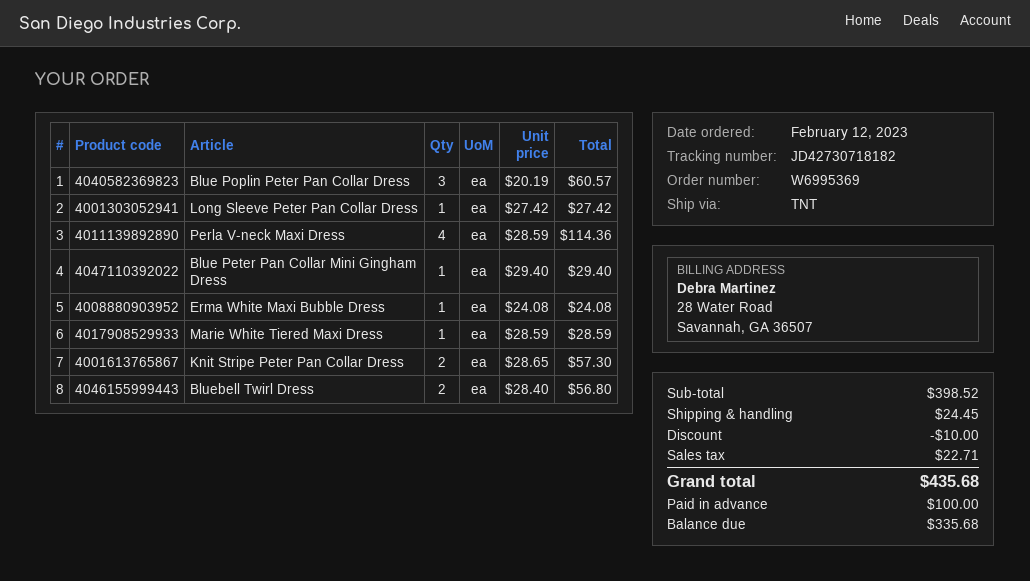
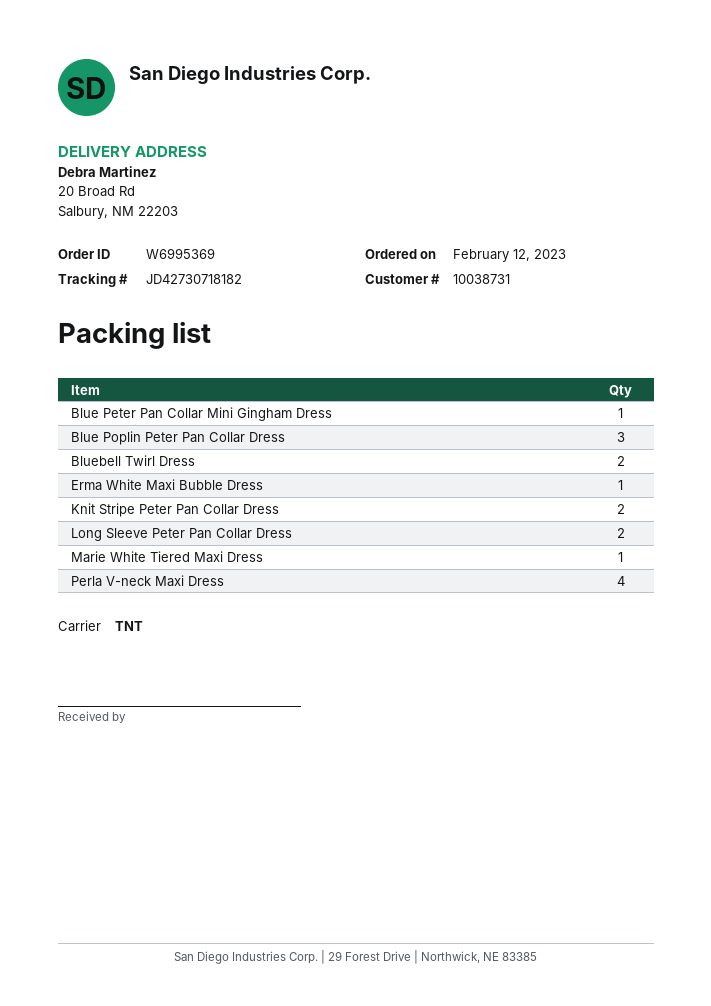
Long Sleeve Peter Pan Collar Dress: 1 -> 2

